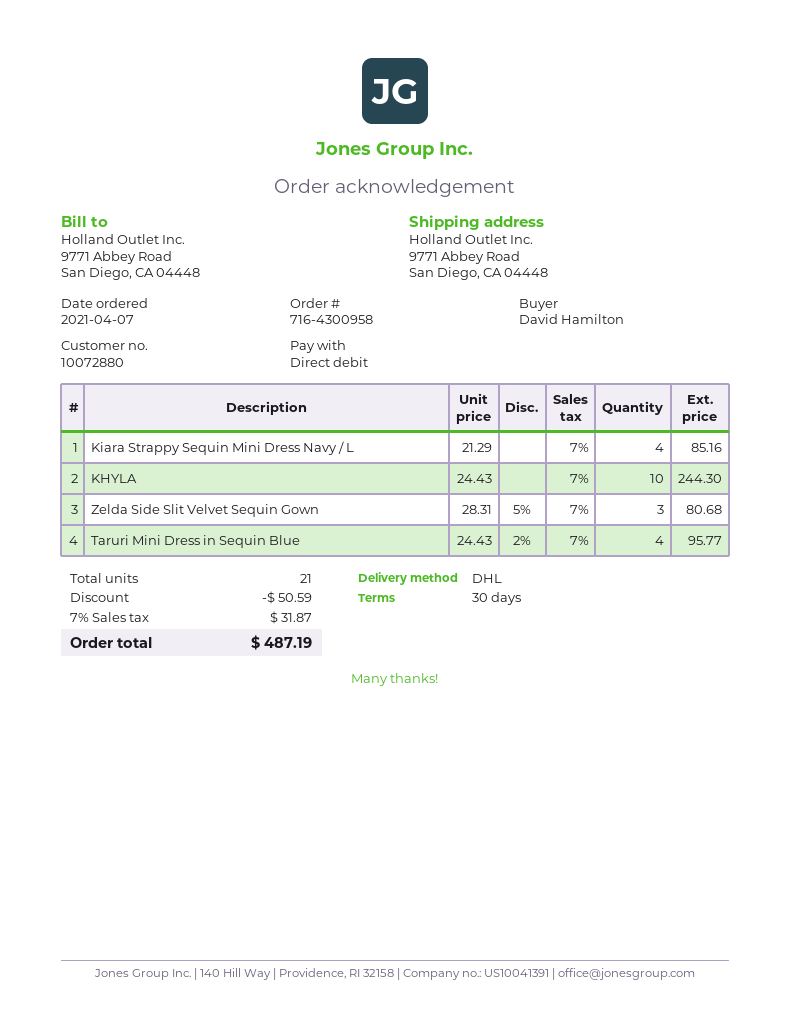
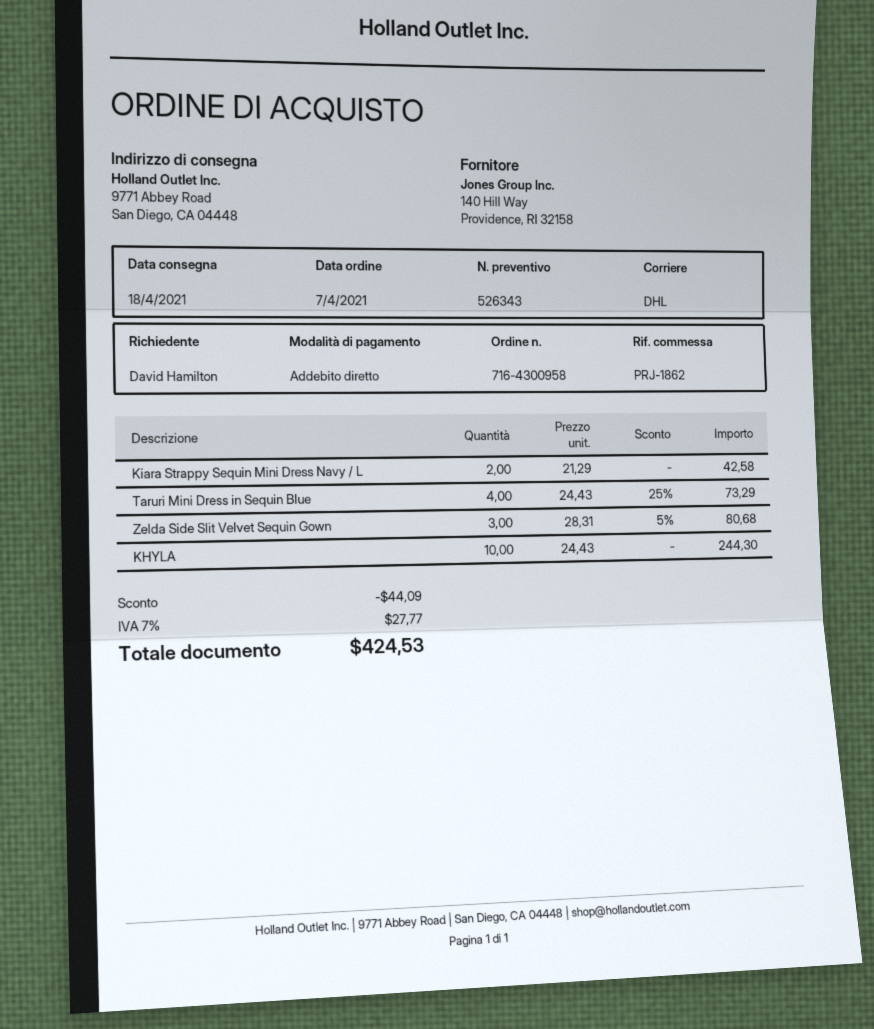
Kiara Strappy Sequin Mini Dress Navy / L: 4 x 21.29 = 85.16 -> 2 x 21.29 = 42.58
Taruri Mini Dress in Sequin Blue: 4 x 24.43 - 2% = 95.77 -> 4 x 24.43 - 25% = 73.29
discount: 50.59 -> 44.09
tax: 7% = 31.87 -> 7% = 27.77
total: 487.19 -> 424.53

